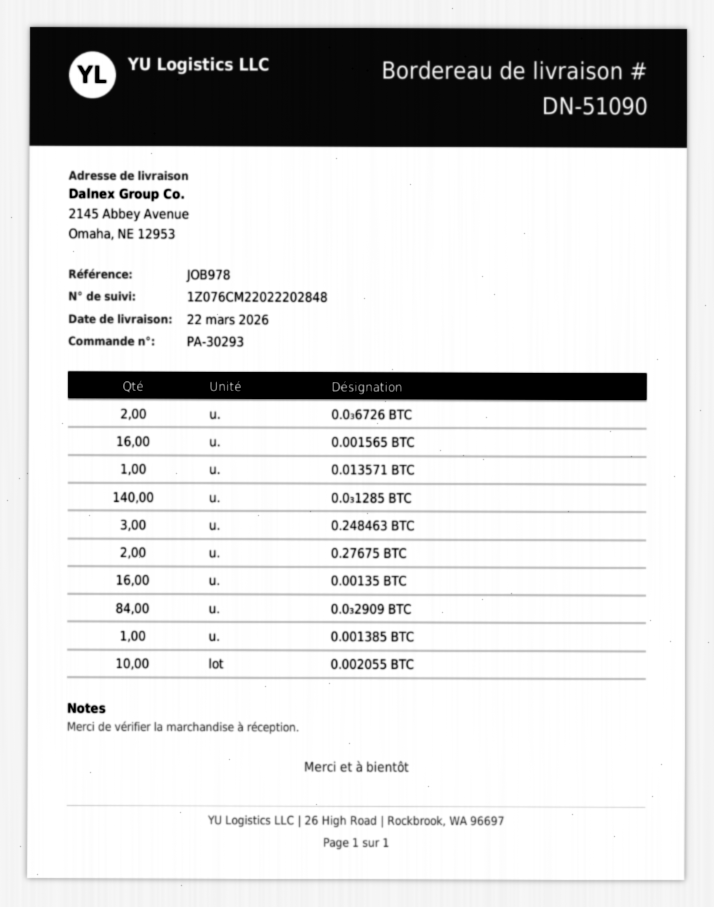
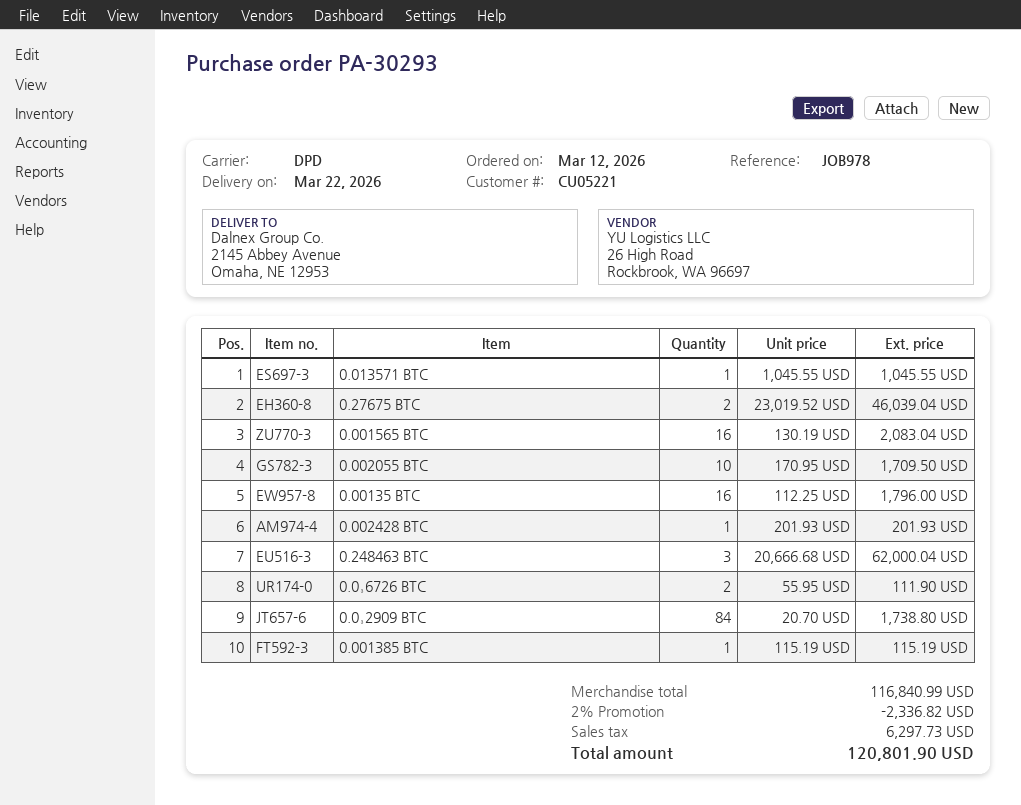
0.0₃1285 BTC: 140 -> none
0.002428 BTC: none -> 1

